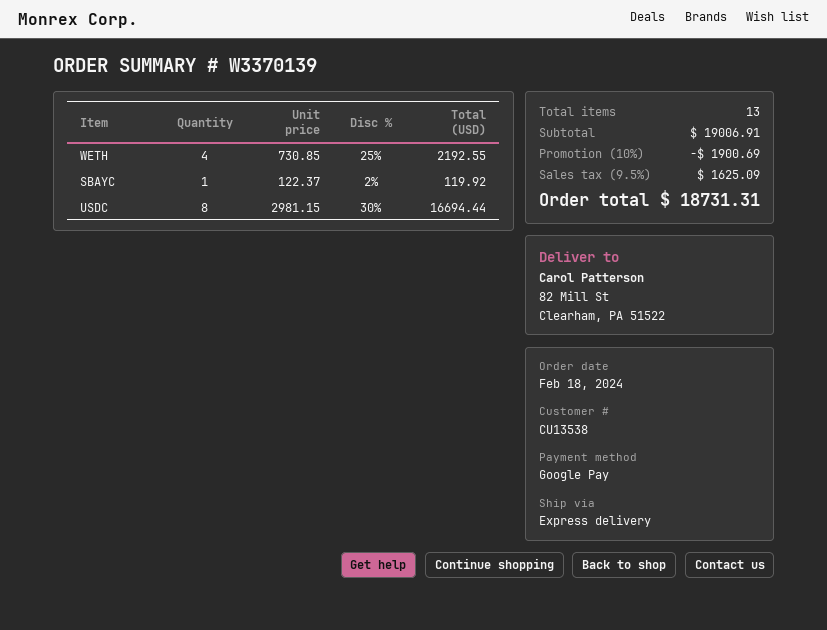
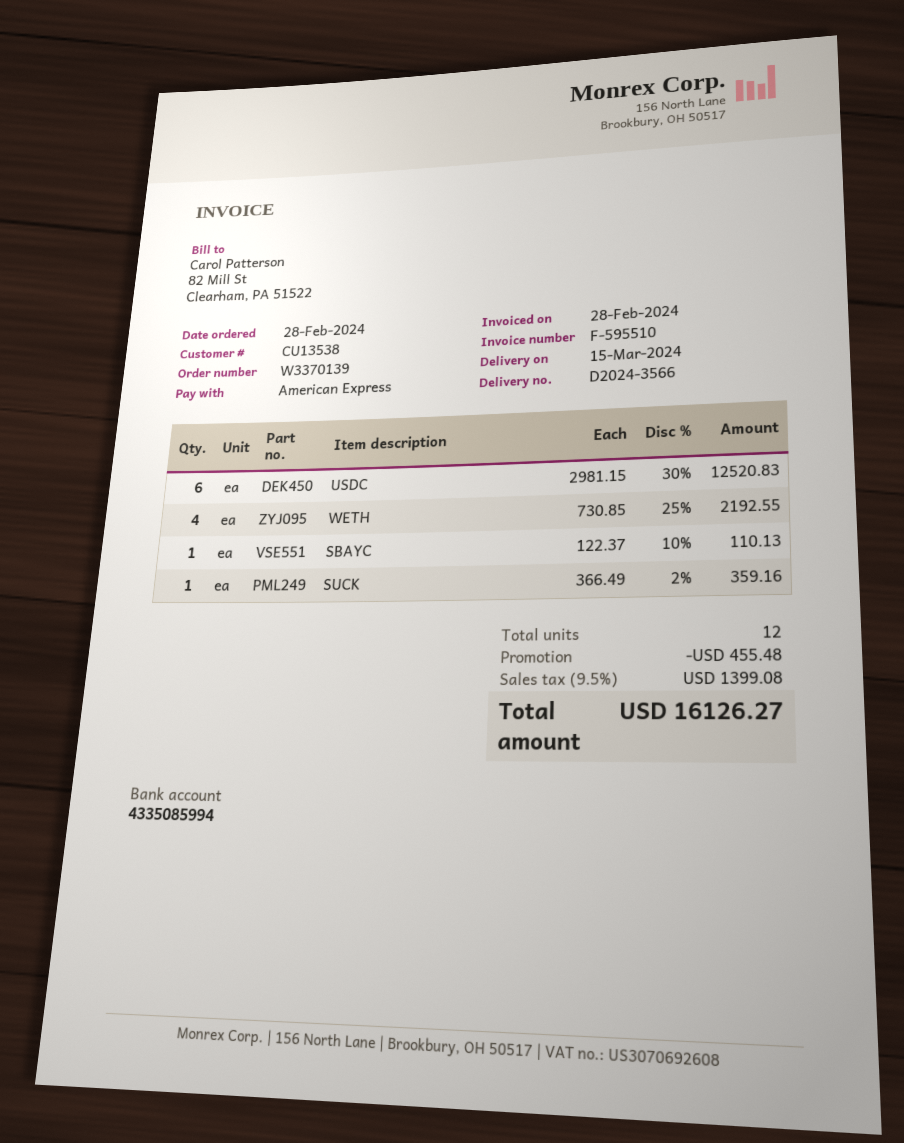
order date: 2024-02-18 -> 2024-02-28
payment method: Google Pay -> American Express
SBAYC: 1 x 122.37 - 2% = 119.92 -> 1 x 122.37 - 10% = 110.13
USDC: 8 x 2981.15 - 30% = 16694.44 -> 6 x 2981.15 - 30% = 12520.83
SUCK: none -> 1 x 366.49 - 2% = 359.16
total quantity: 13 -> 12
discount: 1900.69 -> 455.48
tax: 9.5% = 1625.09 -> 9.5% = 1399.08
total: 18731.31 -> 16126.27

